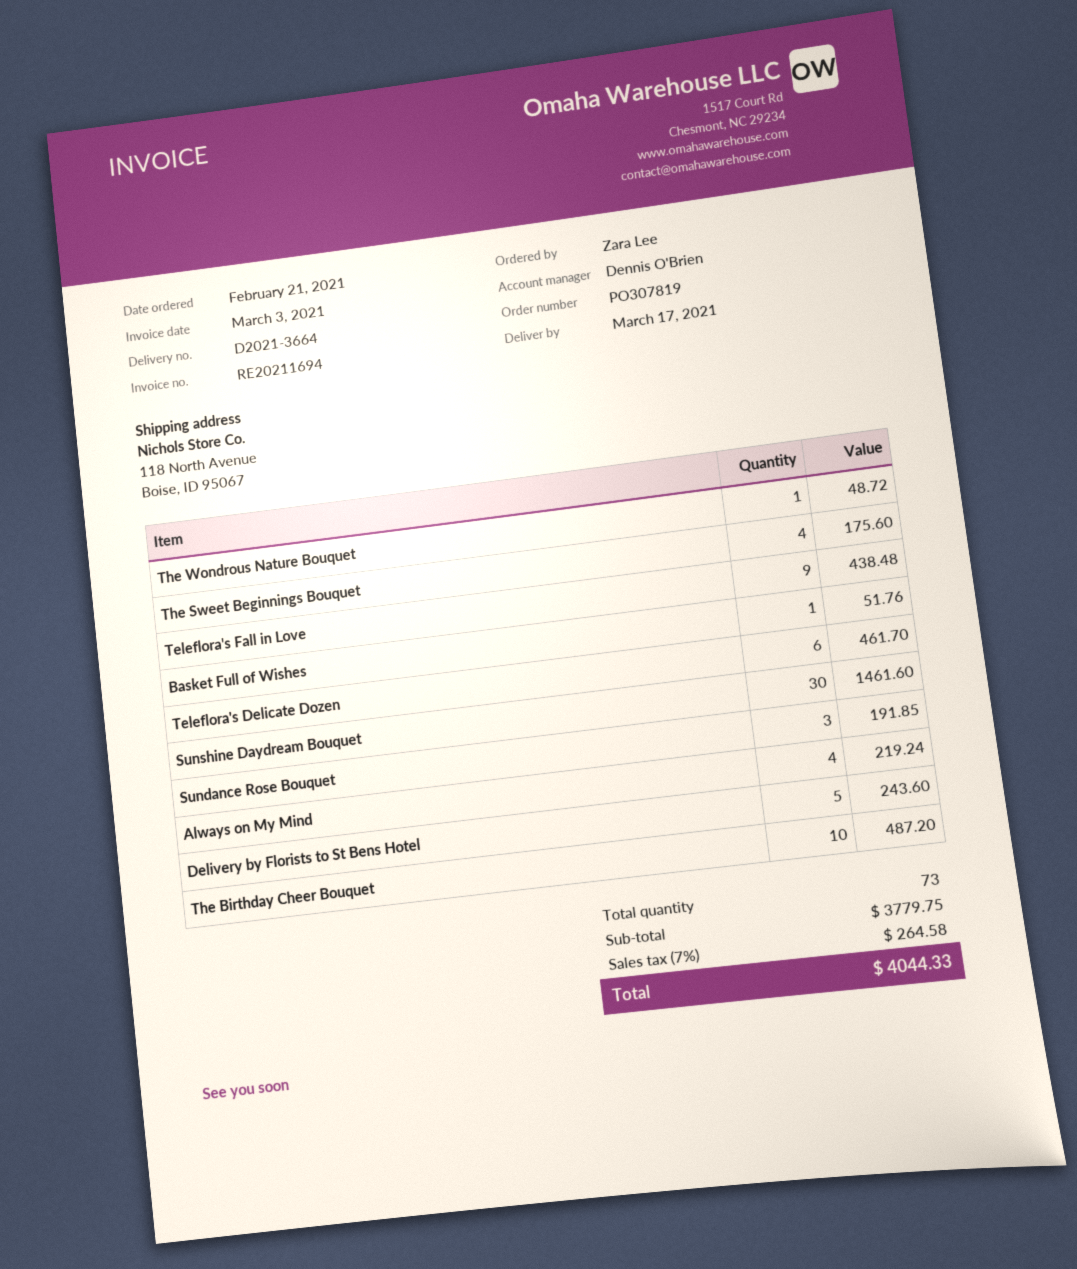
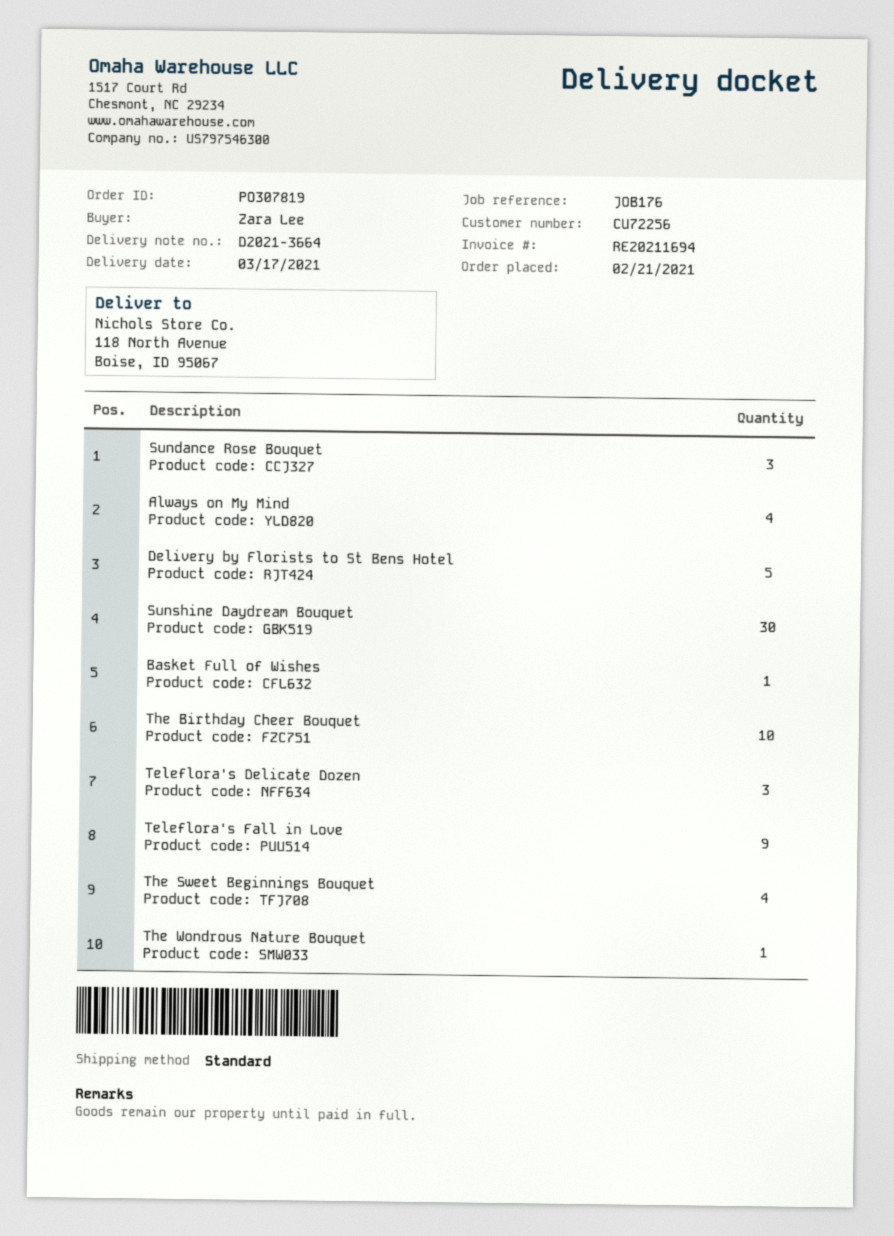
Teleflora's Delicate Dozen: 6 -> 3

